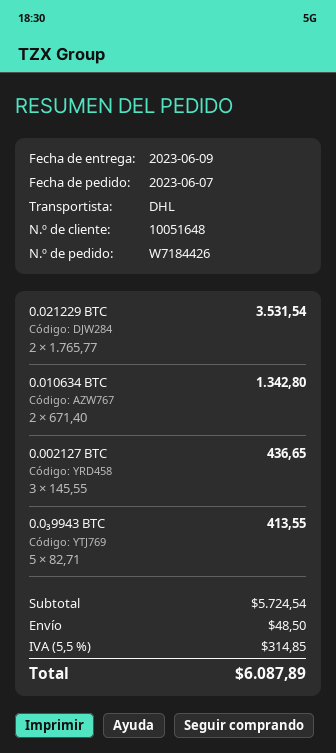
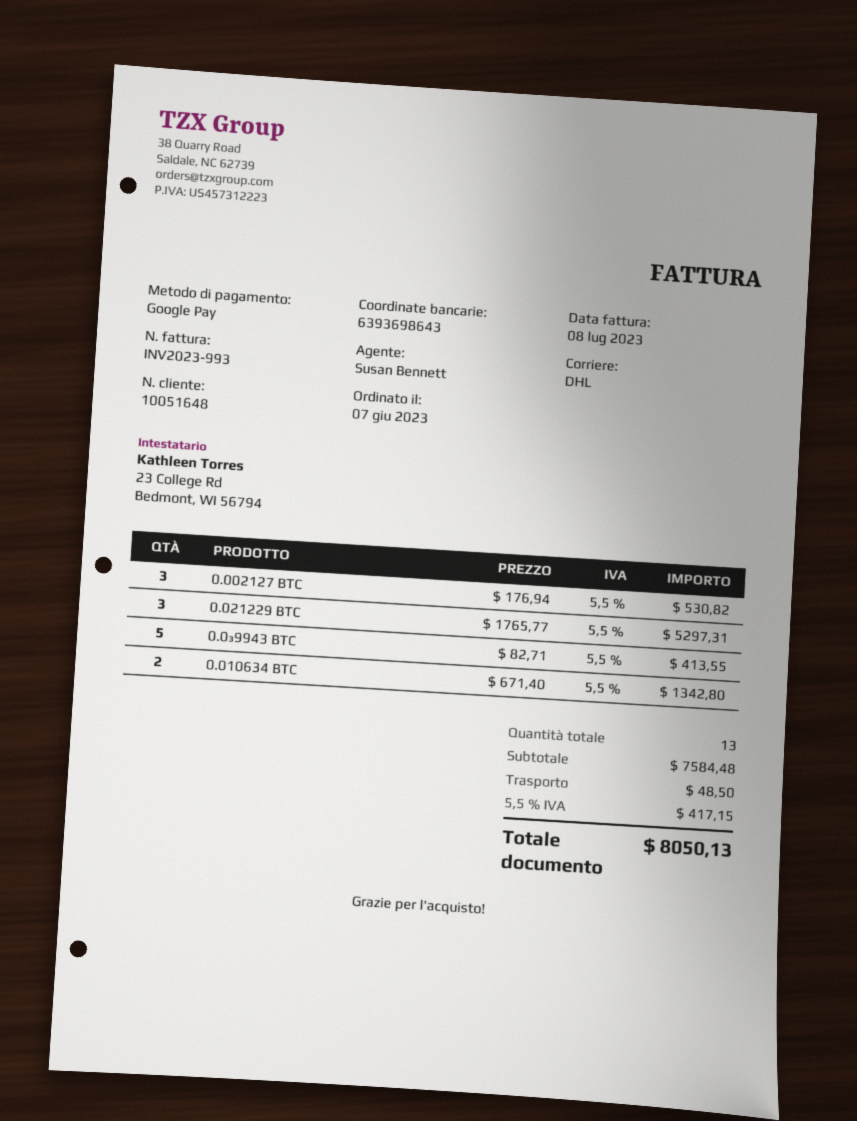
0.021229 BTC: 2 x 1765.77 = 3531.54 -> 3 x 1765.77 = 5297.31
0.002127 BTC: 3 x 145.55 = 436.65 -> 3 x 176.94 = 530.82
subtotal: 5724.54 -> 7584.48
tax: 5.5% = 314.85 -> 5.5% = 417.15
total: 6087.89 -> 8050.13

